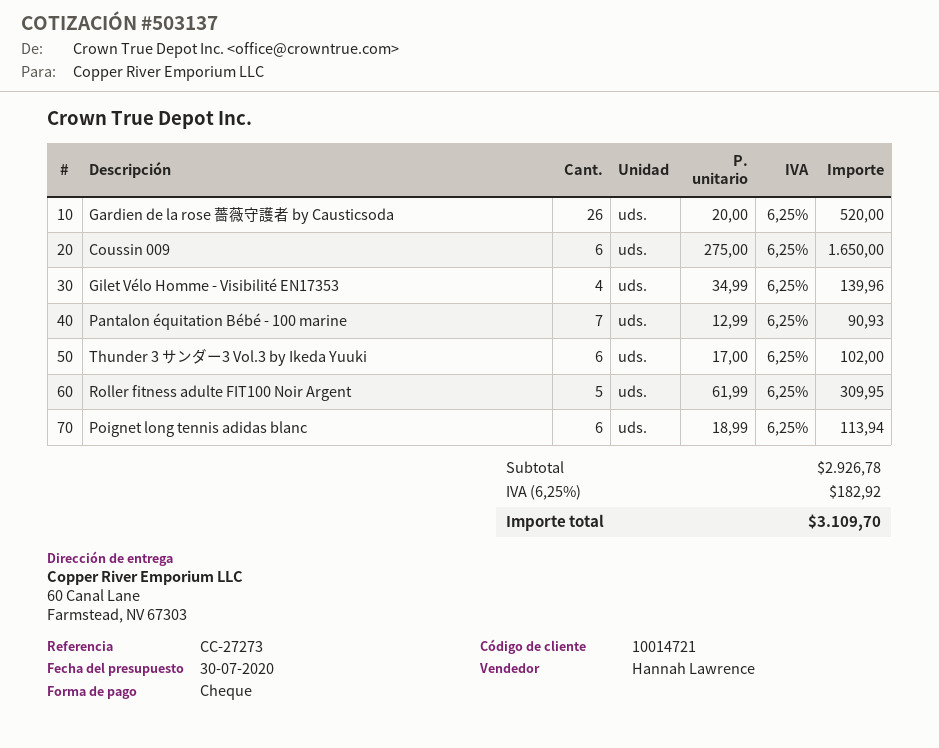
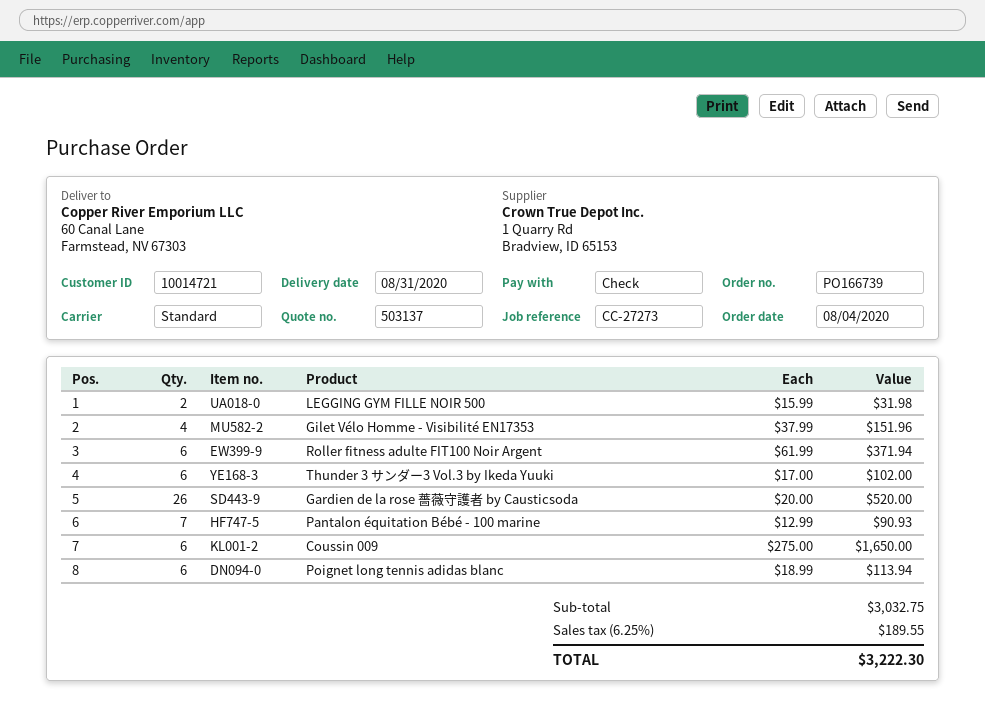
Gilet Vélo Homme - Visibilité EN17353: 4 x 34.99 = 139.96 -> 4 x 37.99 = 151.96
Roller fitness adulte FIT100 Noir Argent: 5 x 61.99 = 309.95 -> 6 x 61.99 = 371.94
LEGGING GYM FILLE NOIR 500: none -> 2 x 15.99 = 31.98
subtotal: 2926.78 -> 3032.75
tax: 6.25% = 182.92 -> 6.25% = 189.55
total: 3109.70 -> 3222.30

